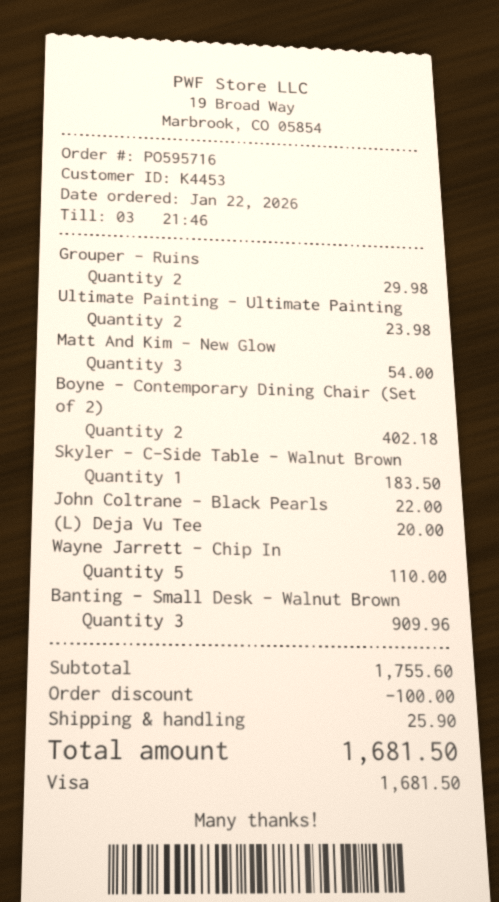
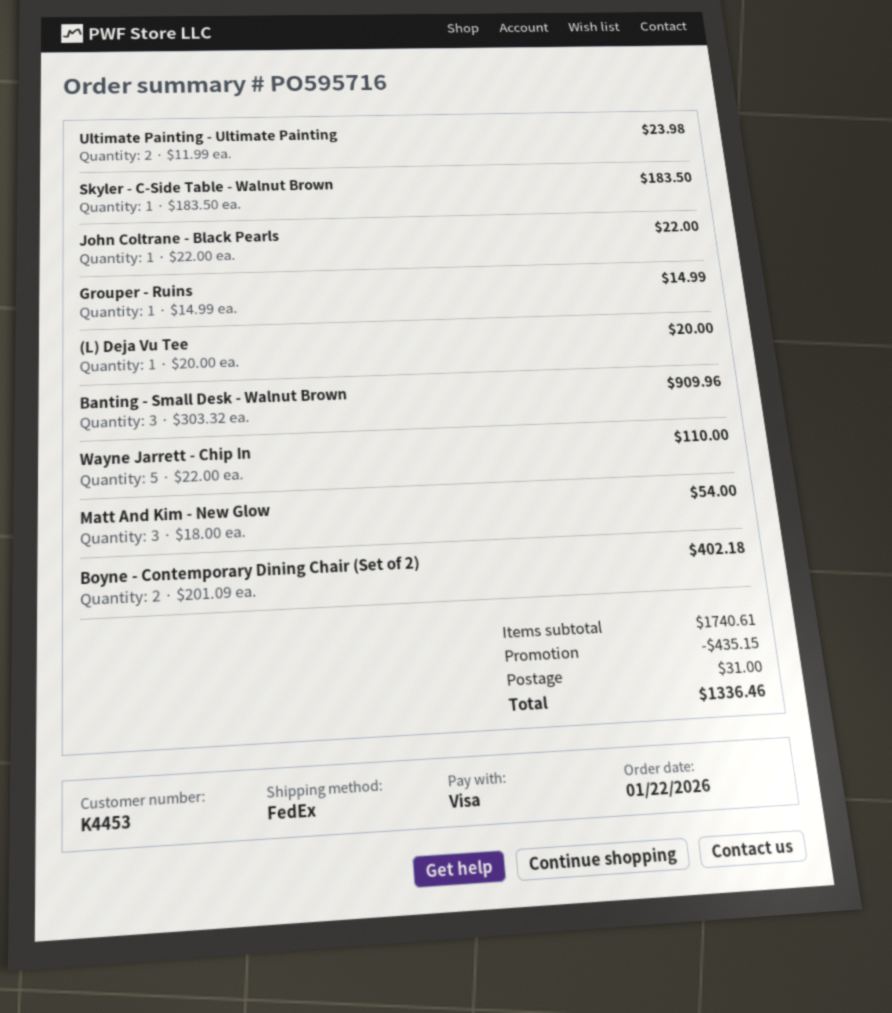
Grouper - Ruins: 2 for 29.98 -> 1 for 14.99
subtotal: 1755.60 -> 1740.61
discount: 100.00 -> 435.15
shipping: 25.90 -> 31.00
total: 1681.50 -> 1336.46

